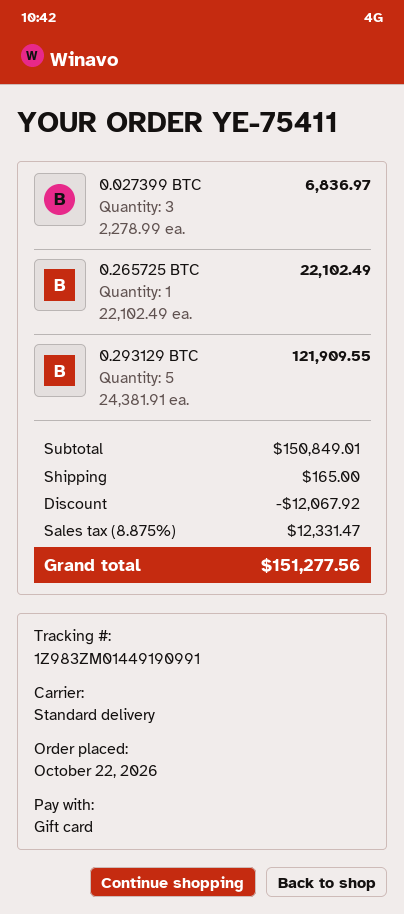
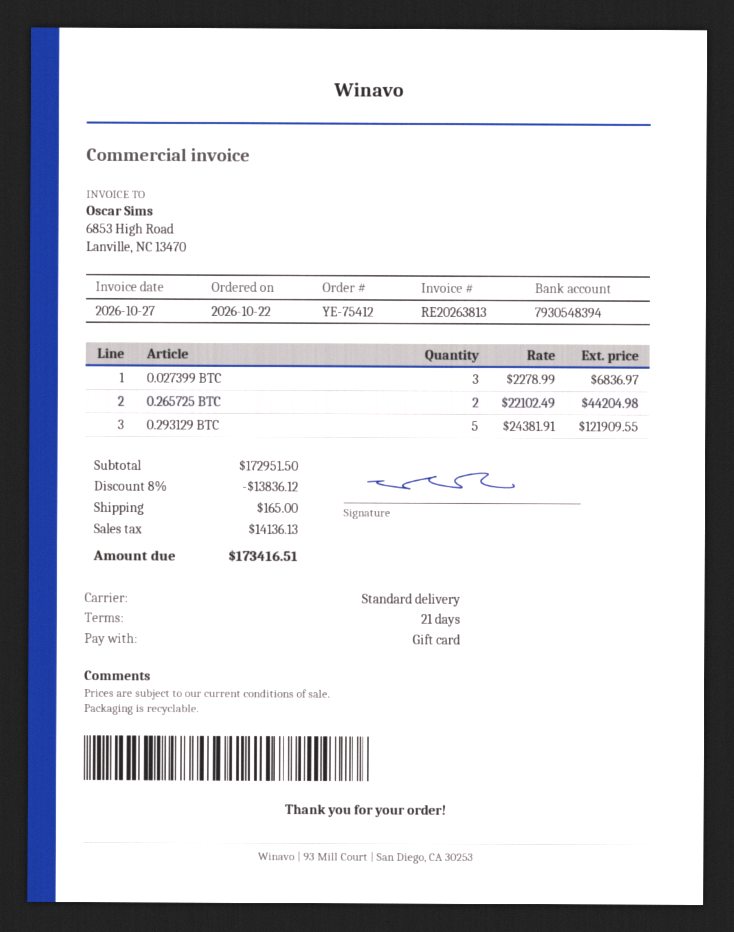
order number: YE-75411 -> YE-75412
0.265725 BTC: 1 x 22102.49 = 22102.49 -> 2 x 22102.49 = 44204.98
subtotal: 150849.01 -> 172951.50
discount: 12067.92 -> 13836.12
tax: 12331.47 -> 14136.13
total: 151277.56 -> 173416.51

